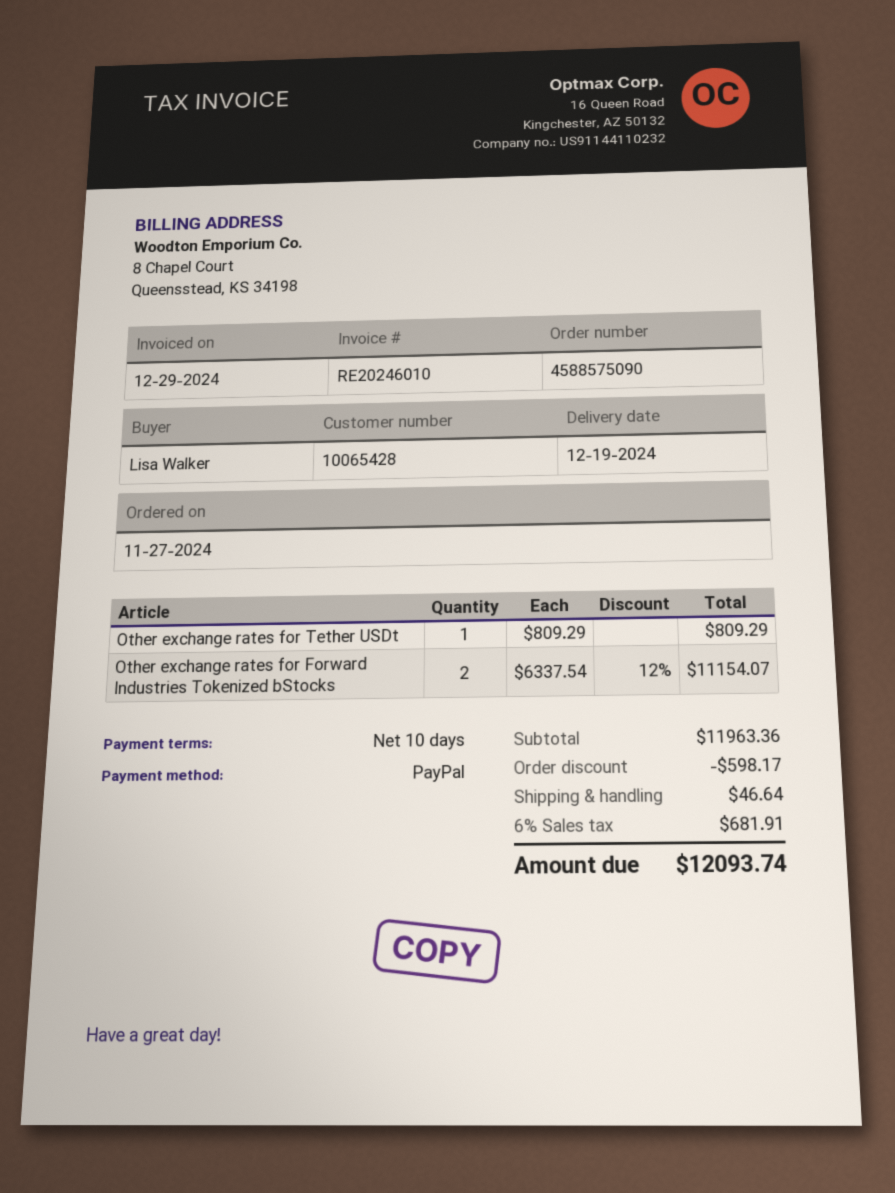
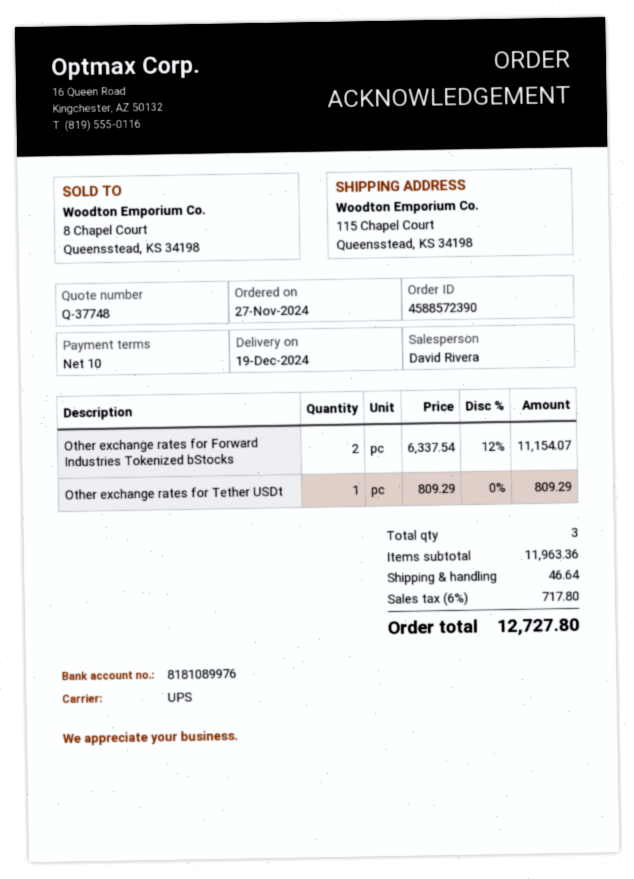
order number: 4588575090 -> 4588572390
discount: 598.17 -> none
tax: 6% = 681.91 -> 6% = 717.80
total: 12093.74 -> 12727.80

